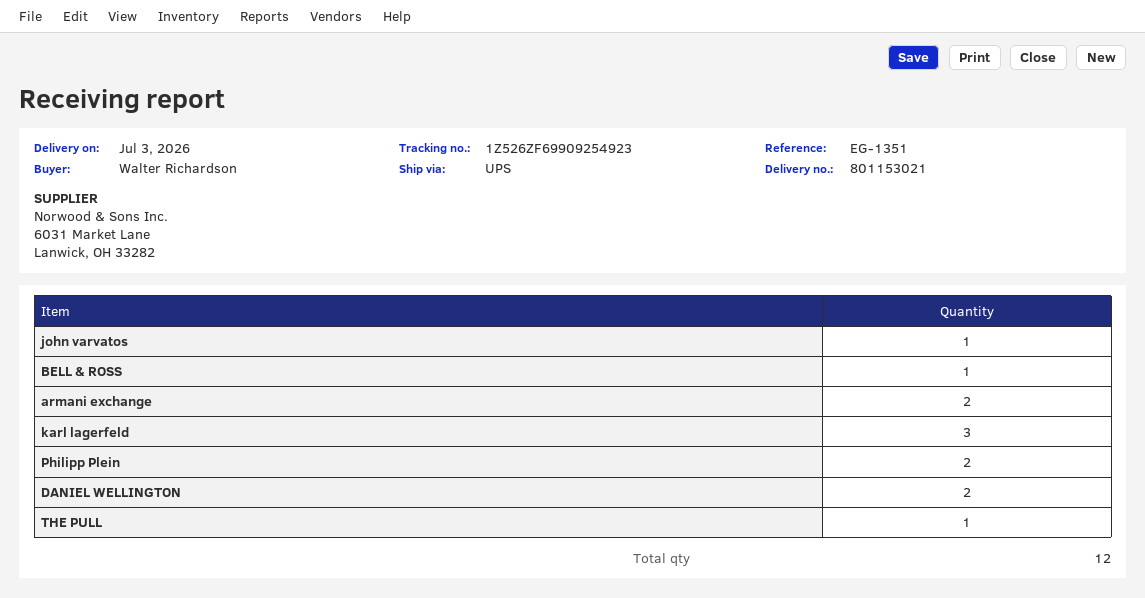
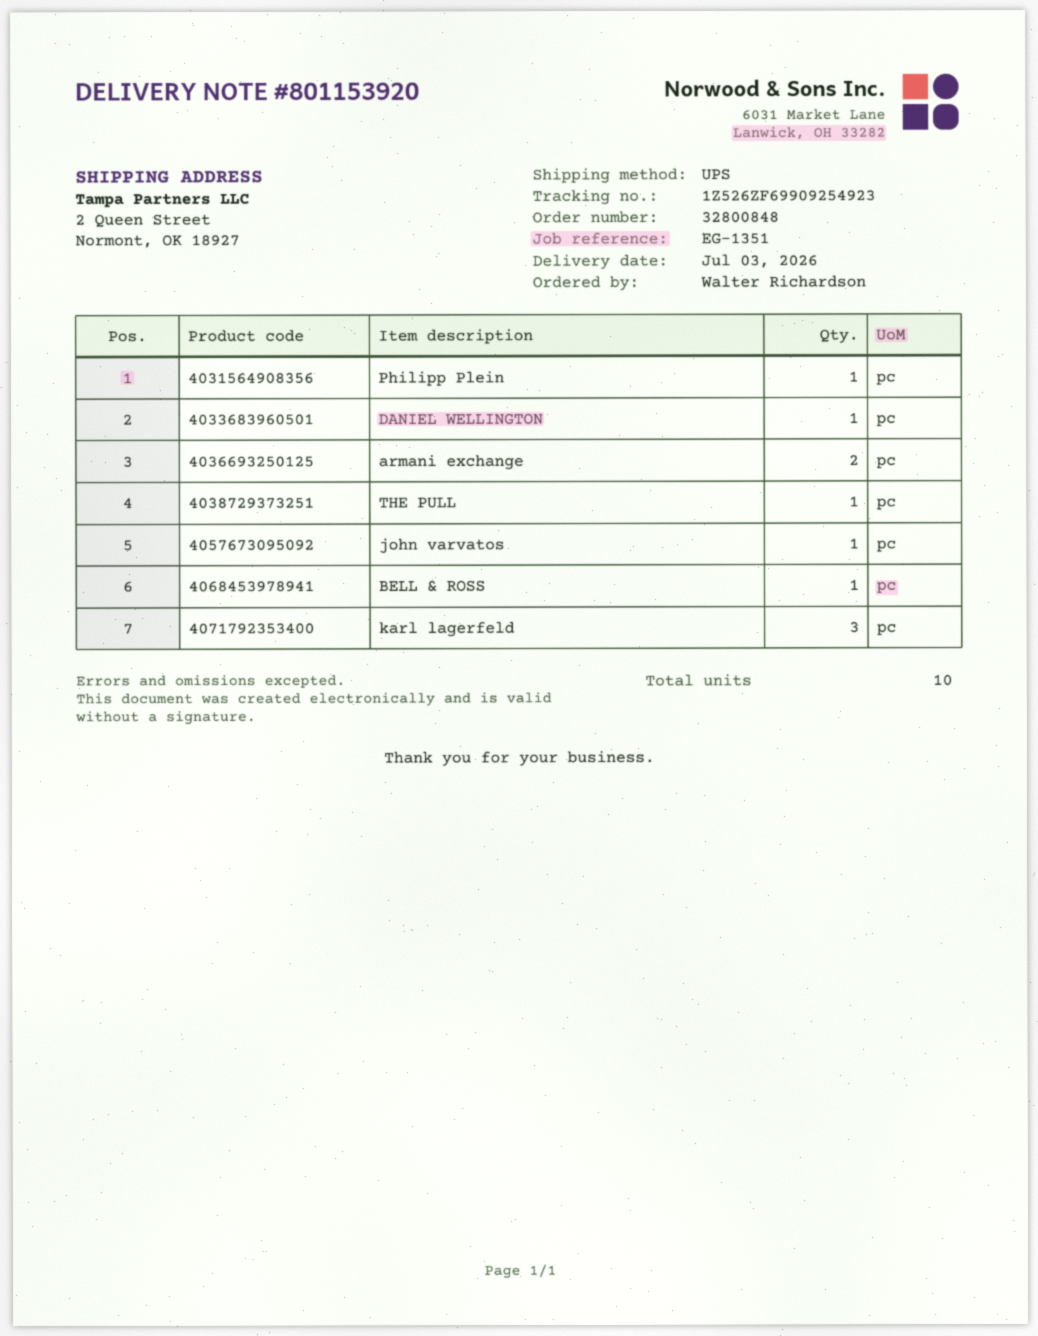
delivery note number: 801153021 -> 801153920
Philipp Plein: 2 -> 1
DANIEL WELLINGTON: 2 -> 1
total quantity: 12 -> 10

